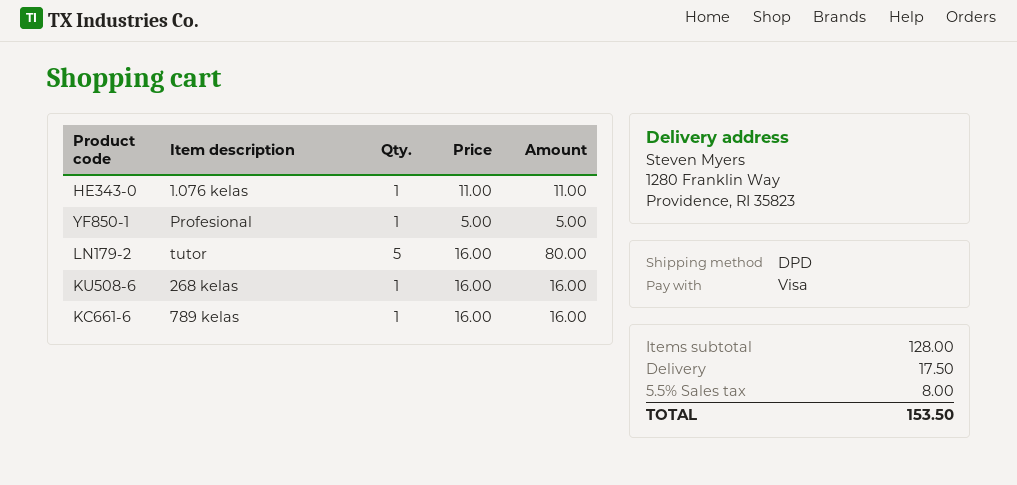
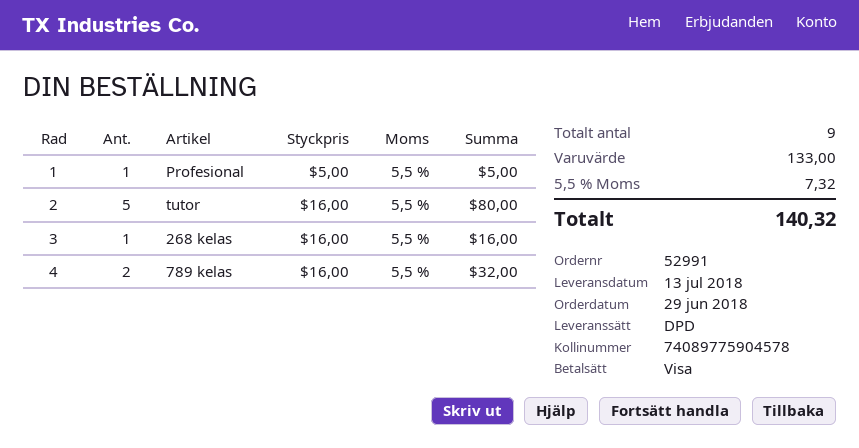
1.076 kelas: 1 x 11.00 = 11.00 -> none
789 kelas: 1 x 16.00 = 16.00 -> 2 x 16.00 = 32.00
subtotal: 128.00 -> 133.00
shipping: 17.50 -> none
tax: 5.5% = 8.00 -> 5.5% = 7.32
total: 153.50 -> 140.32

